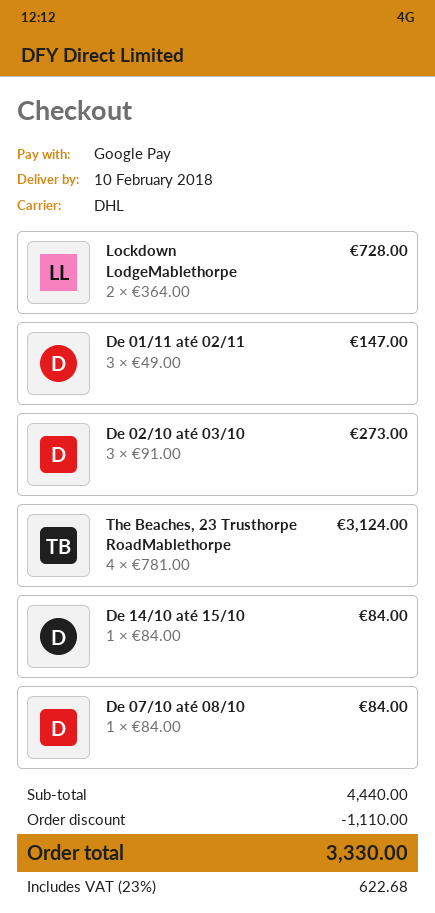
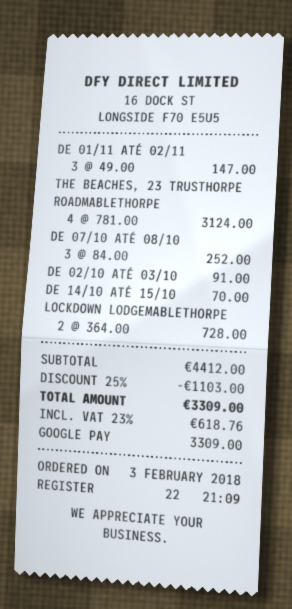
De 02/10 até 03/10: 3 x 91.00 = 273.00 -> 1 x 91.00 = 91.00
De 14/10 até 15/10: 1 x 84.00 = 84.00 -> 1 x 70.00 = 70.00
De 07/10 até 08/10: 1 x 84.00 = 84.00 -> 3 x 84.00 = 252.00
subtotal: 4440.00 -> 4412.00
discount: 1110.00 -> 1103.00
tax: 23% = 622.68 -> 23% = 618.76
total: 3330.00 -> 3309.00

